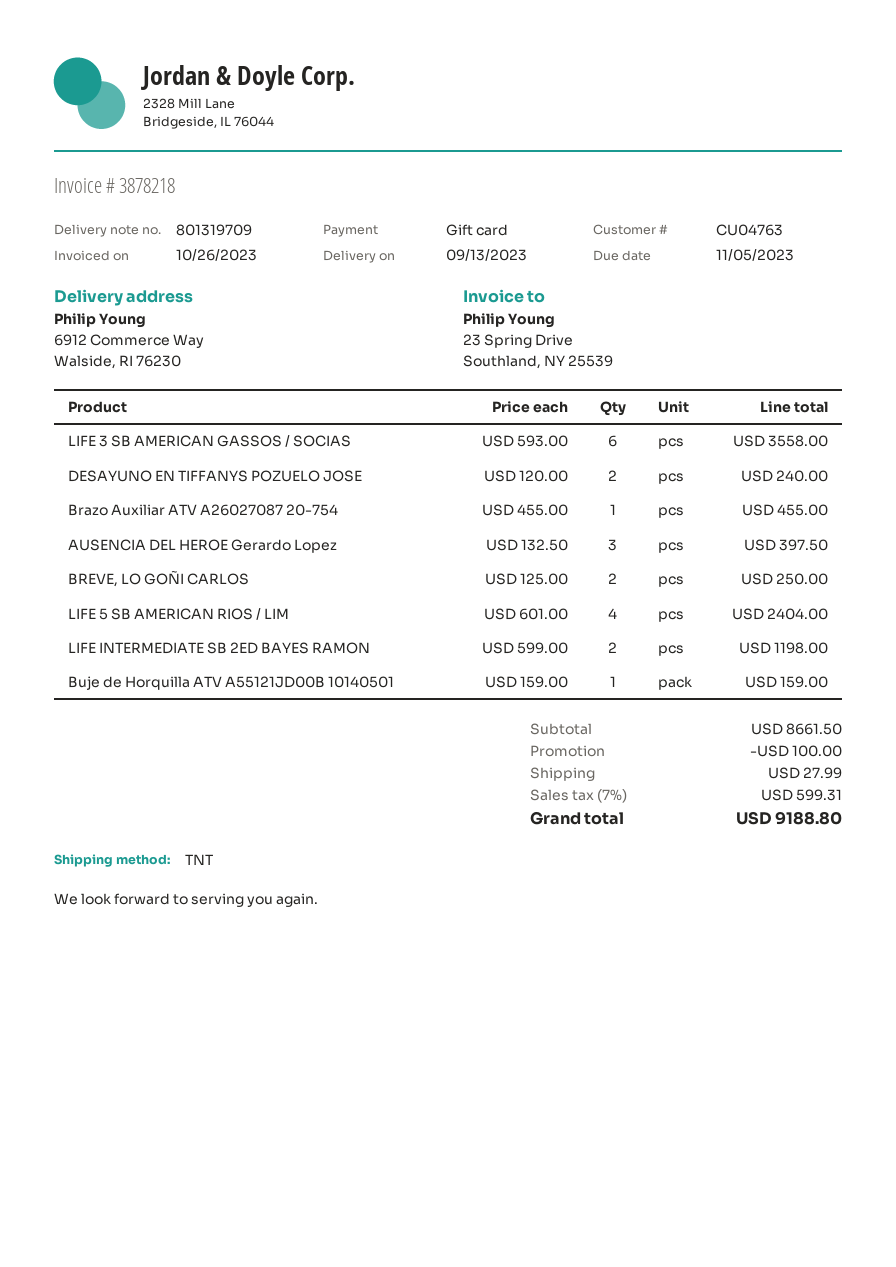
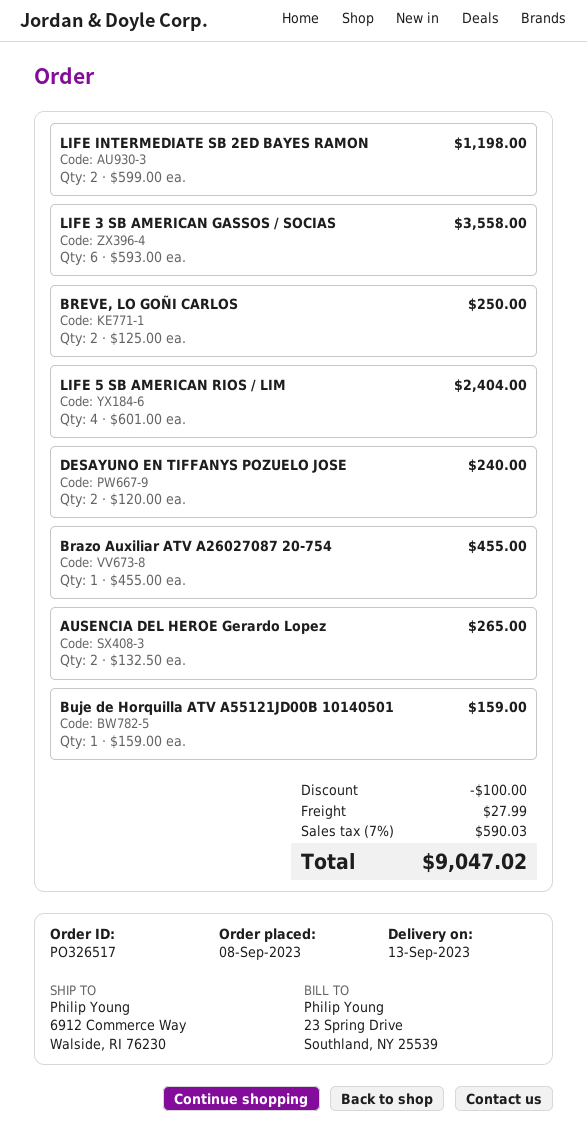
AUSENCIA DEL HEROE Gerardo Lopez: 3 x 132.50 = 397.50 -> 2 x 132.50 = 265.00
tax: 7% = 599.31 -> 7% = 590.03
total: 9188.80 -> 9047.02

